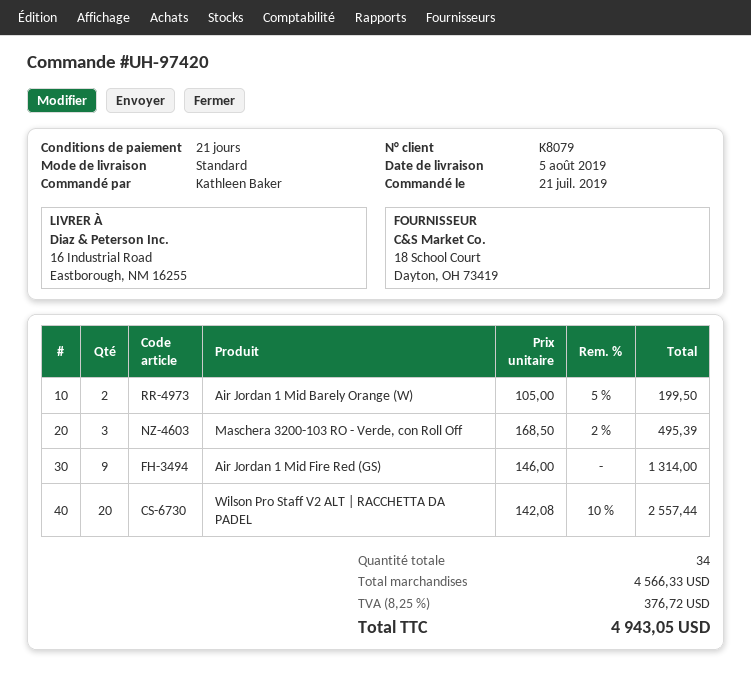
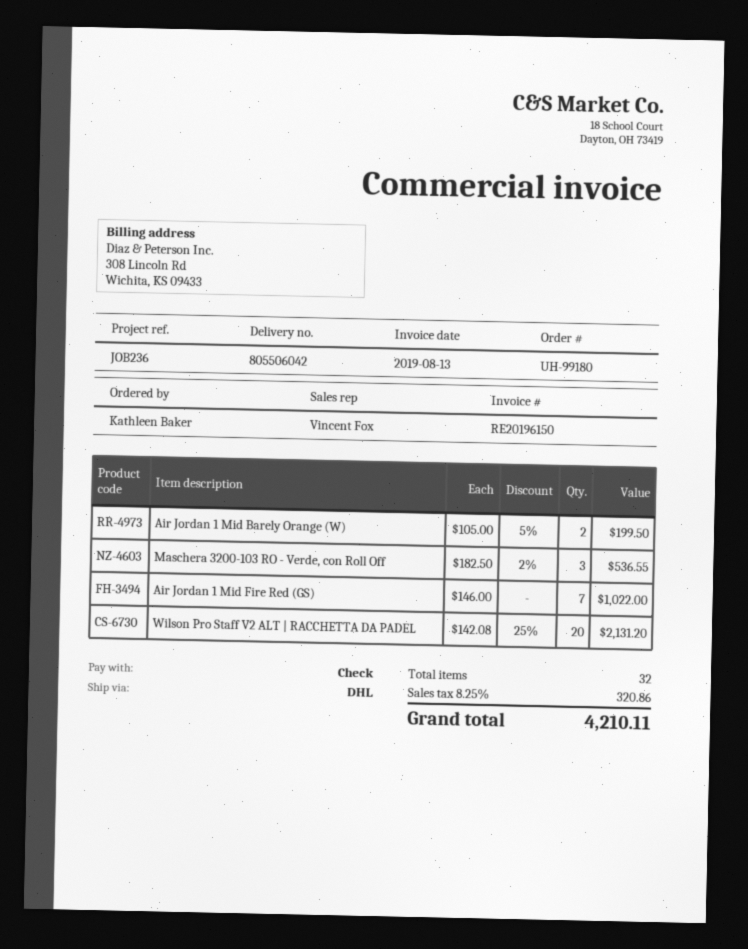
order number: UH-97420 -> UH-99180
shipping method: standard -> DHL
Maschera 3200-103 RO - Verde, con Roll Off: 3 x 168.50 - 2% = 495.39 -> 3 x 182.50 - 2% = 536.55
Air Jordan 1 Mid Fire Red (GS): 9 x 146.00 = 1314.00 -> 7 x 146.00 = 1022.00
Wilson Pro Staff V2 ALT | RACCHETTA DA PADEL: 20 x 142.08 - 10% = 2557.44 -> 20 x 142.08 - 25% = 2131.20
total quantity: 34 -> 32
tax: 8.25% = 376.72 -> 8.25% = 320.86
total: 4943.05 -> 4210.11

